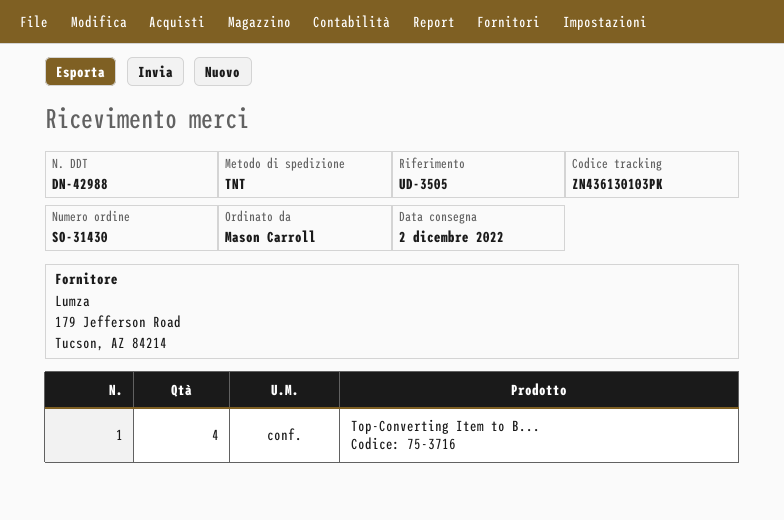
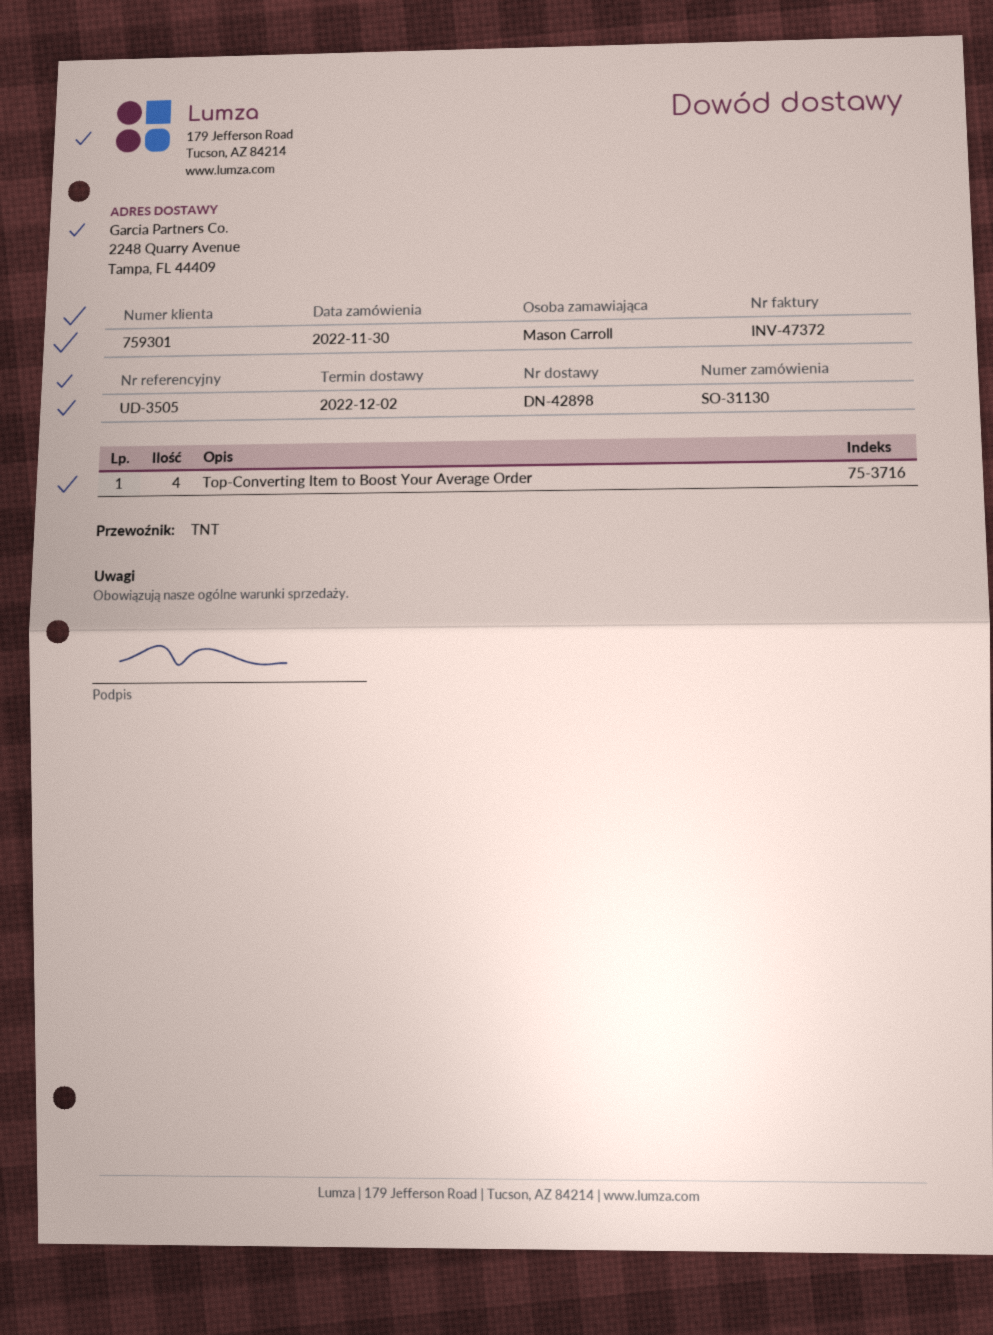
order number: SO-31430 -> SO-31130
delivery note number: DN-42988 -> DN-42898

